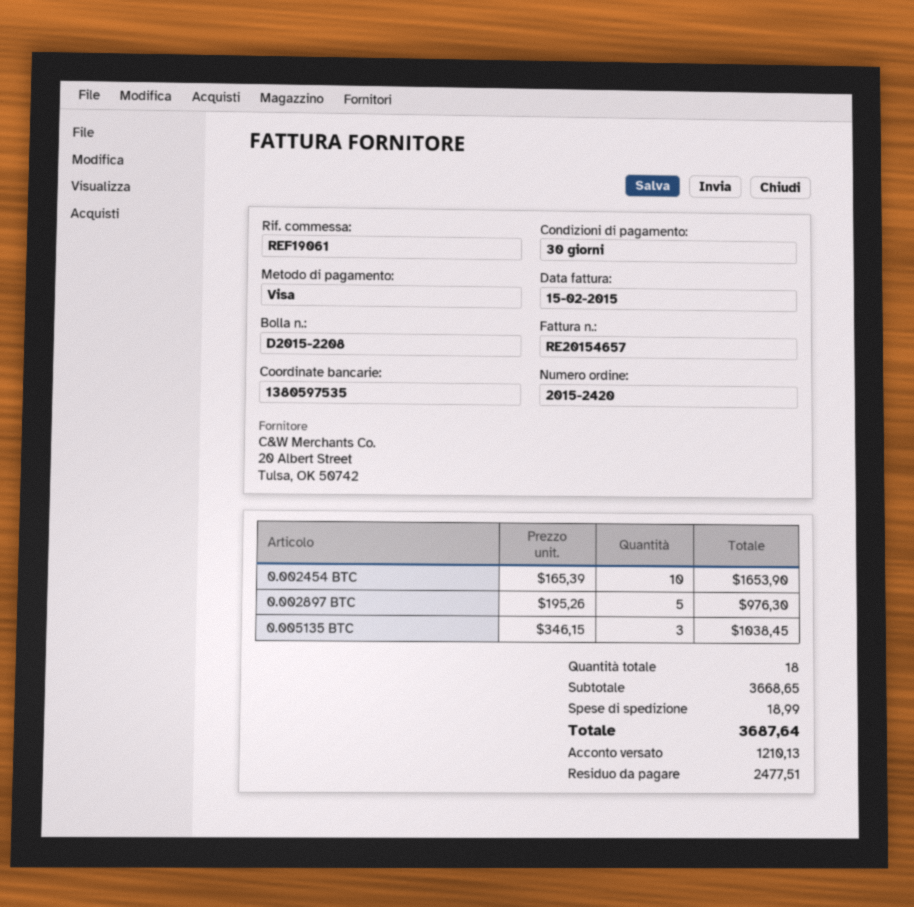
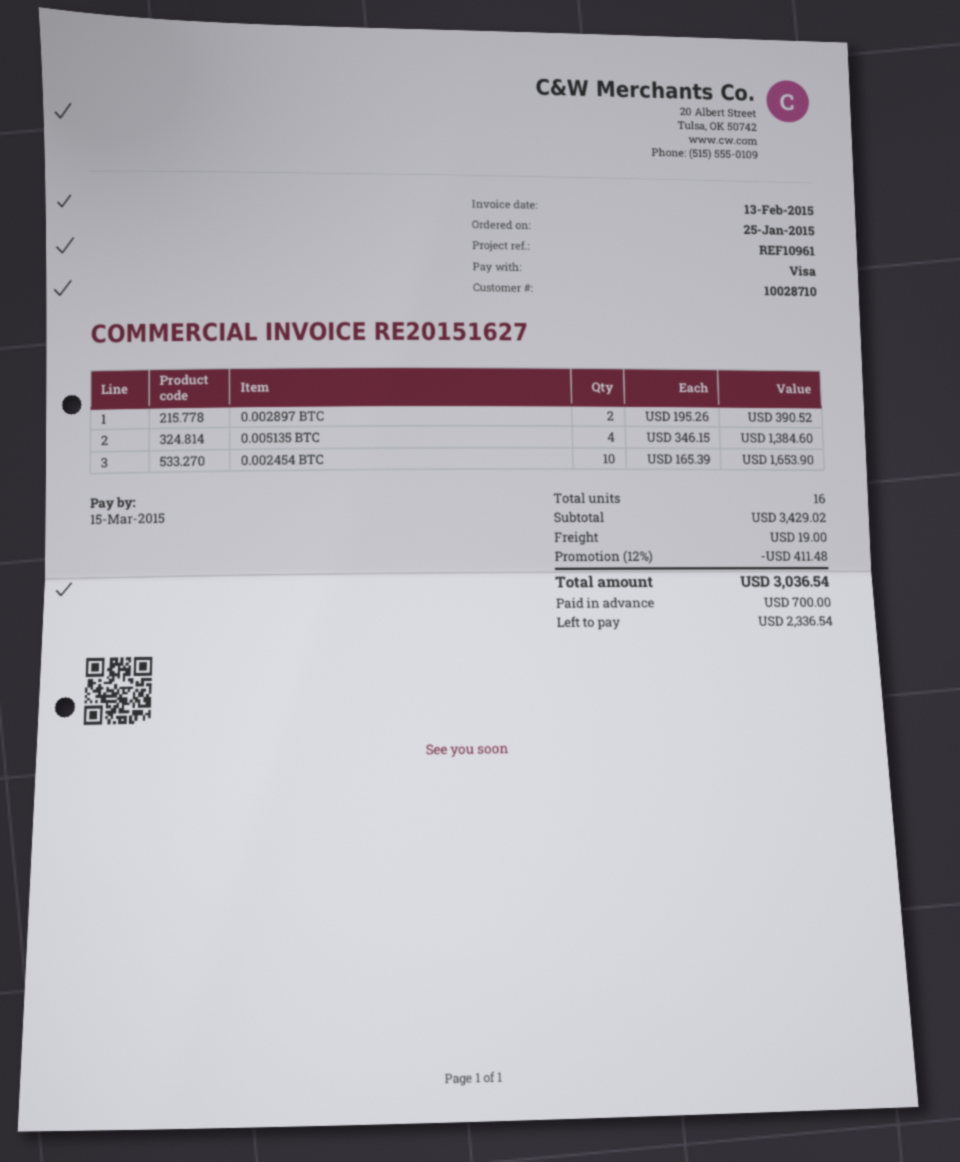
invoice number: RE20154657 -> RE20151627
invoice date: 2015-02-15 -> 2015-02-13
reference: REF19061 -> REF10961
0.002897 BTC: 5 x 195.26 = 976.30 -> 2 x 195.26 = 390.52
0.005135 BTC: 3 x 346.15 = 1038.45 -> 4 x 346.15 = 1384.60
total quantity: 18 -> 16
subtotal: 3668.65 -> 3429.02
discount: none -> 12% = 411.48
shipping: 18.99 -> 19.00
total: 3687.64 -> 3036.54
deposit: 1210.13 -> 700.00
balance: 2477.51 -> 2336.54

